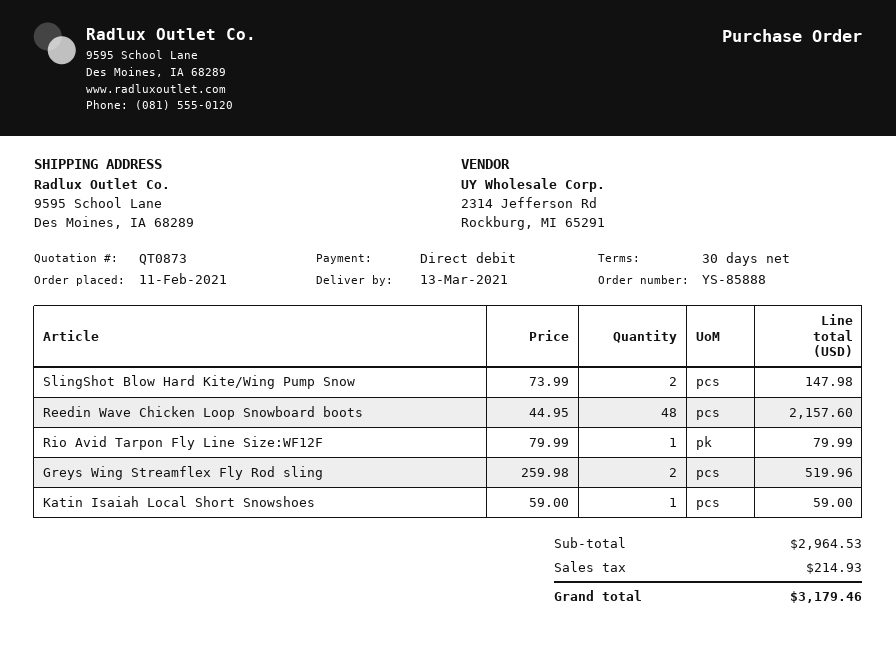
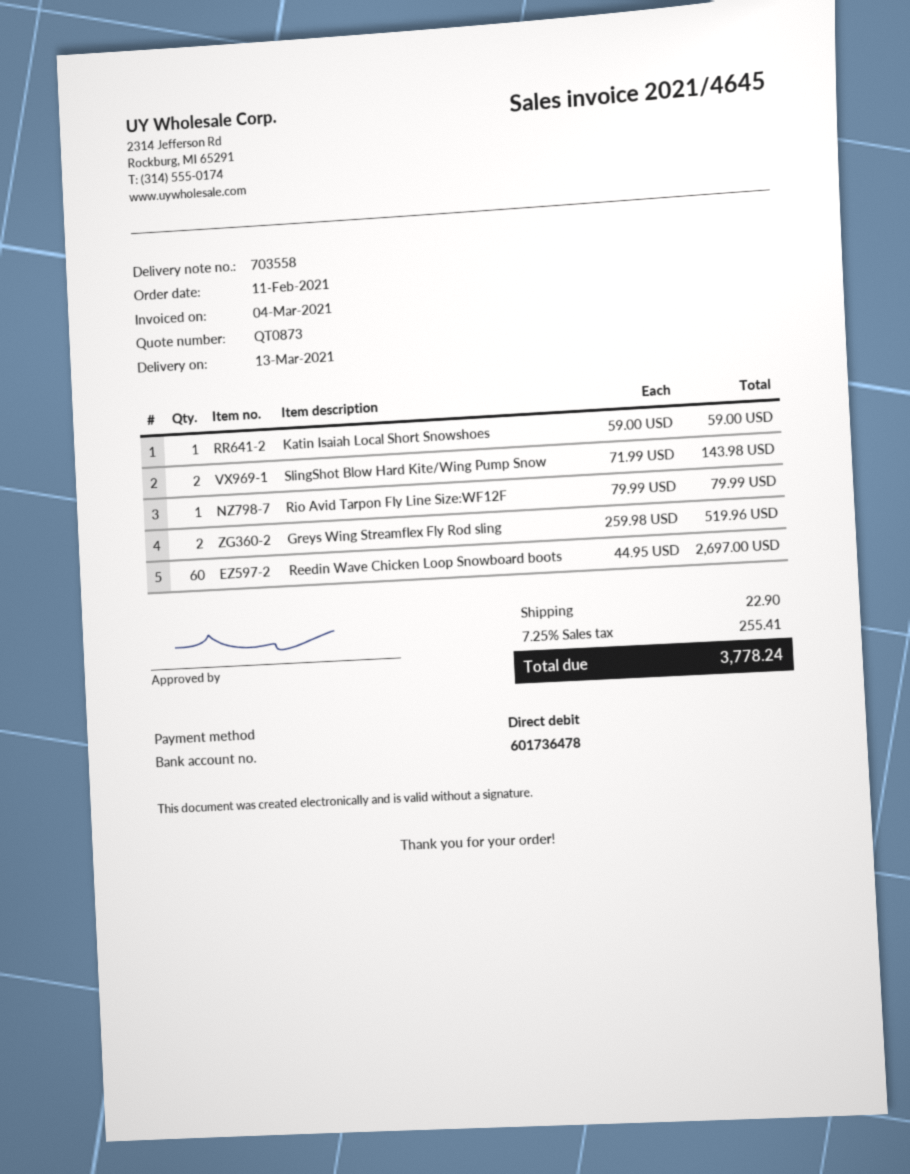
SlingShot Blow Hard Kite/Wing Pump Snow: 2 x 73.99 = 147.98 -> 2 x 71.99 = 143.98
Reedin Wave Chicken Loop Snowboard boots: 48 x 44.95 = 2157.60 -> 60 x 44.95 = 2697.00
shipping: none -> 22.90
tax: 214.93 -> 255.41
total: 3179.46 -> 3778.24

